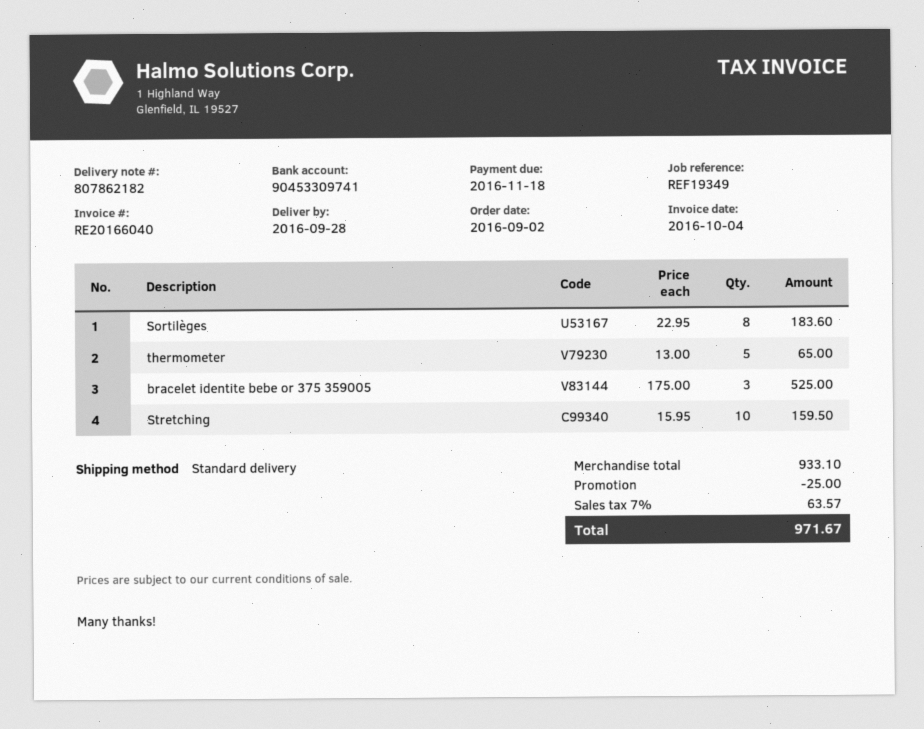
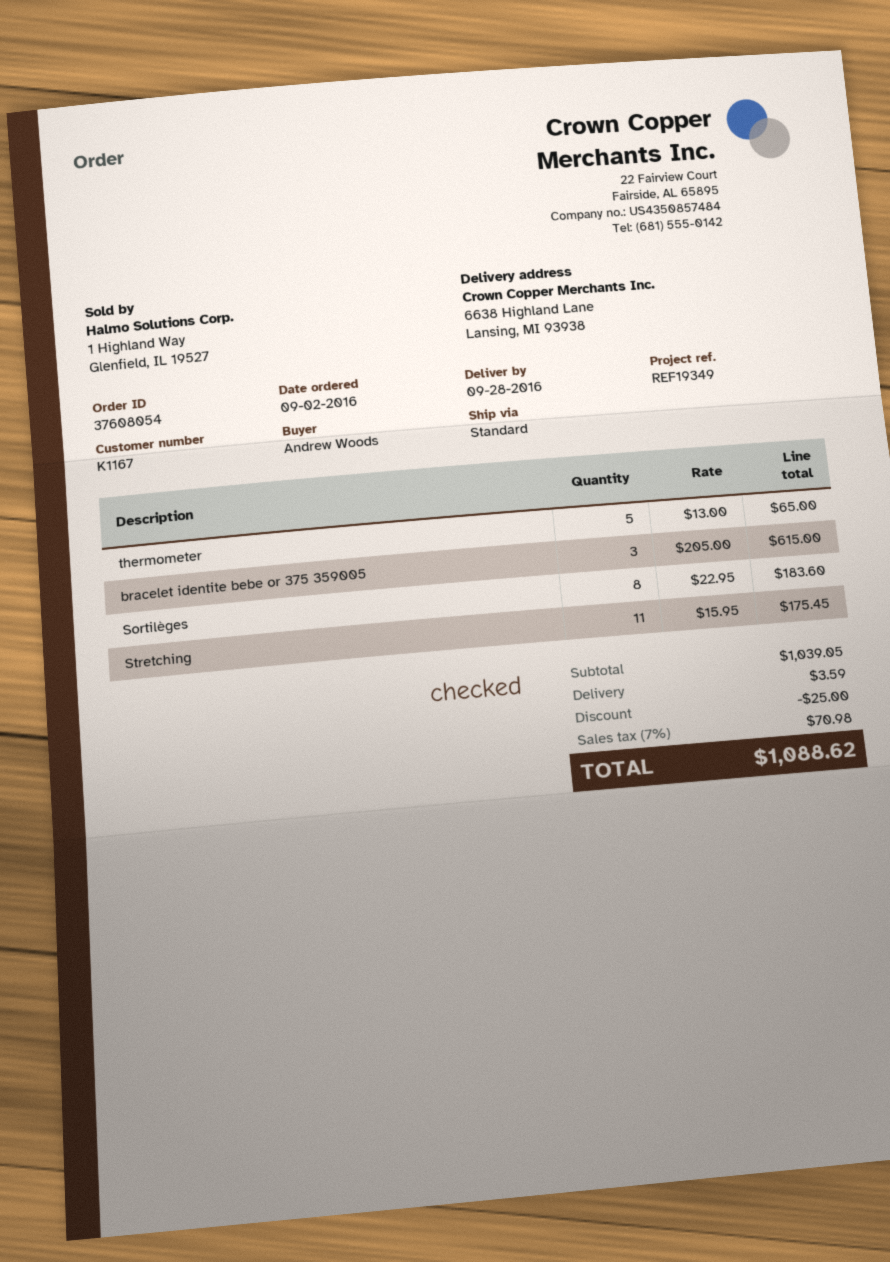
bracelet identite bebe or 375 359005: 3 x 175.00 = 525.00 -> 3 x 205.00 = 615.00
Stretching: 10 x 15.95 = 159.50 -> 11 x 15.95 = 175.45
subtotal: 933.10 -> 1039.05
shipping: none -> 3.59
tax: 7% = 63.57 -> 7% = 70.98
total: 971.67 -> 1088.62

